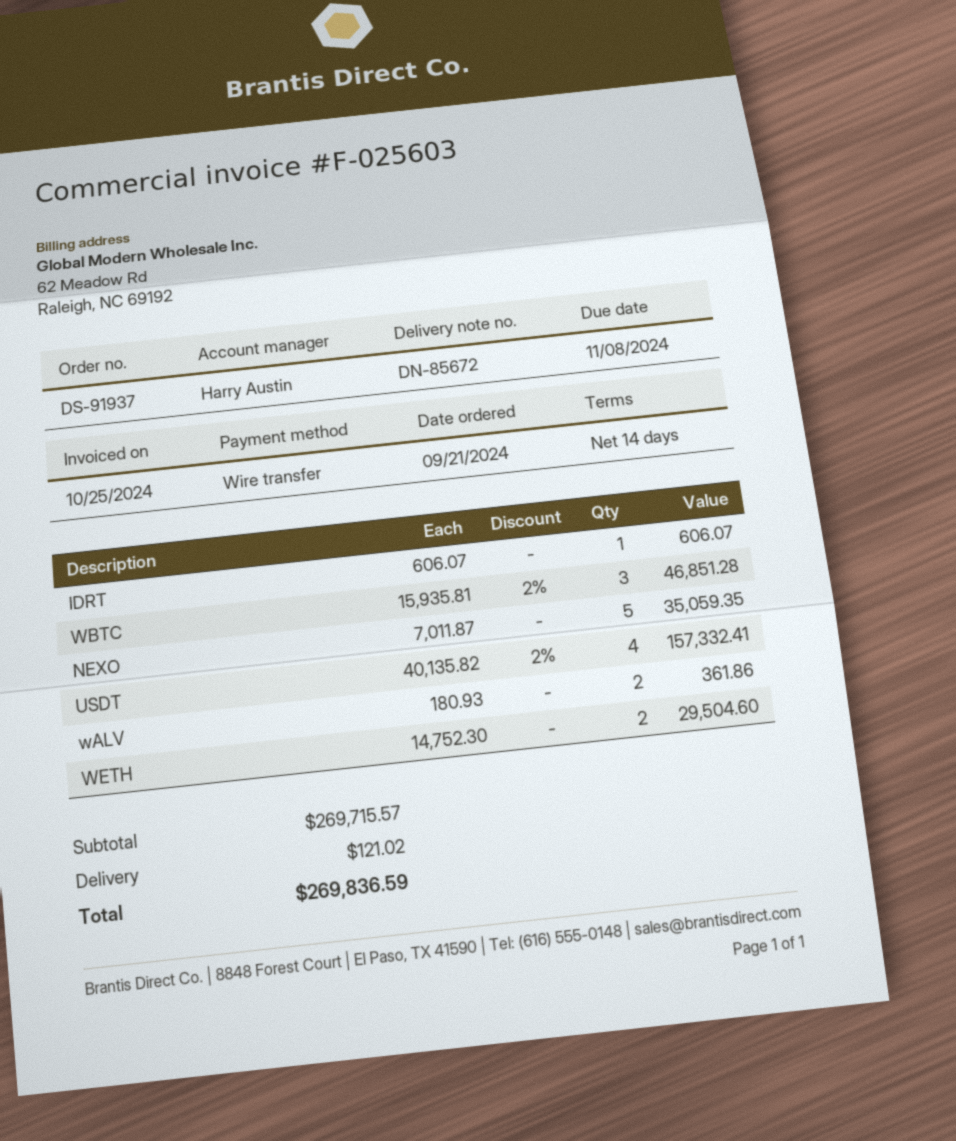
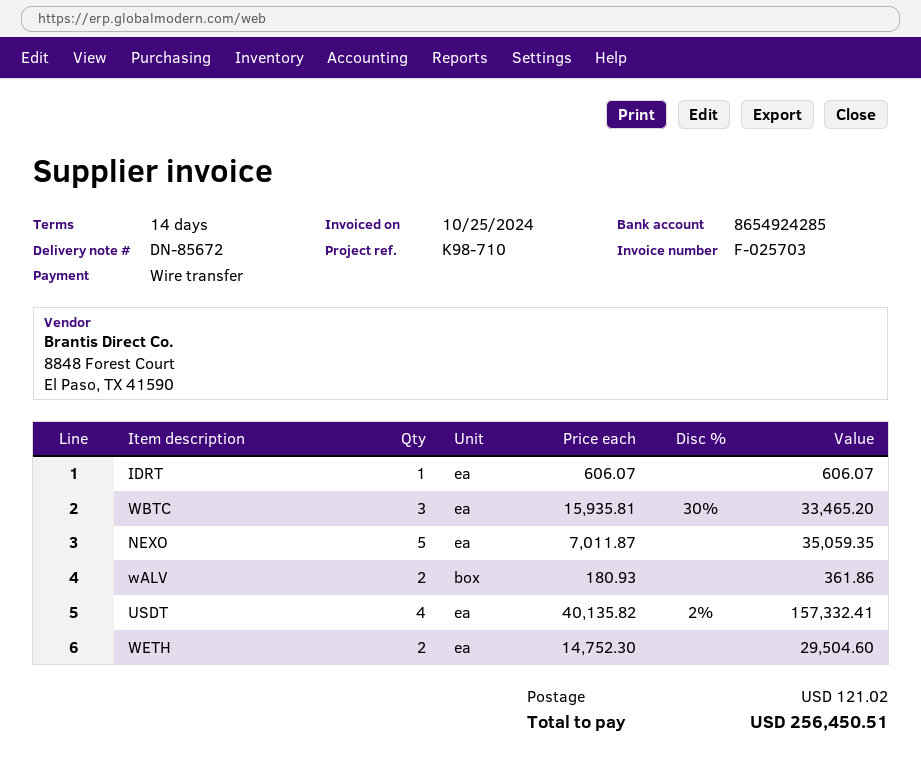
invoice number: F-025603 -> F-025703
WBTC: 3 x 15935.81 - 2% = 46851.28 -> 3 x 15935.81 - 30% = 33465.20
total: 269836.59 -> 256450.51

